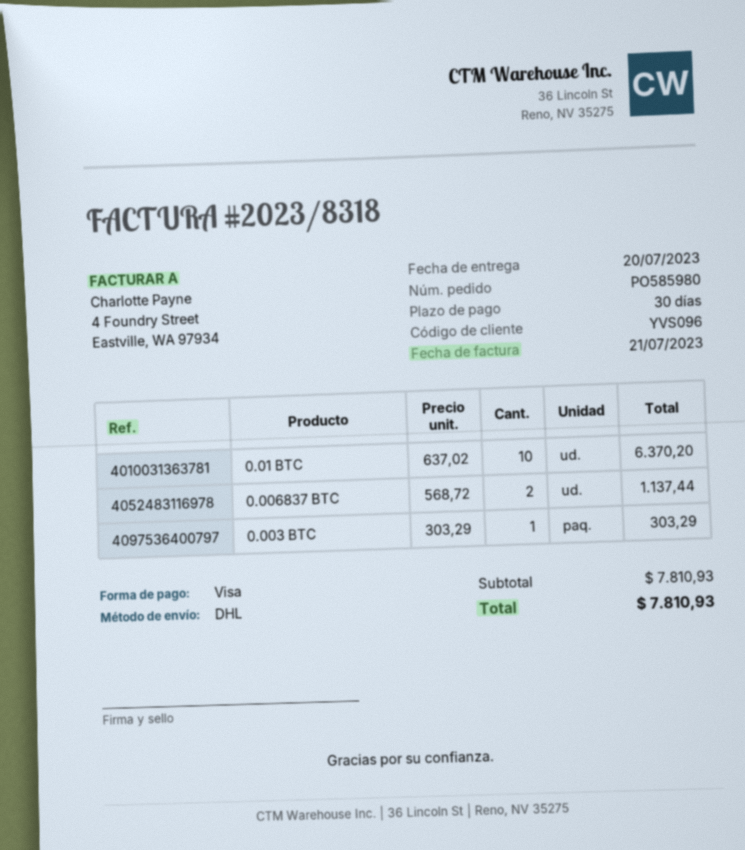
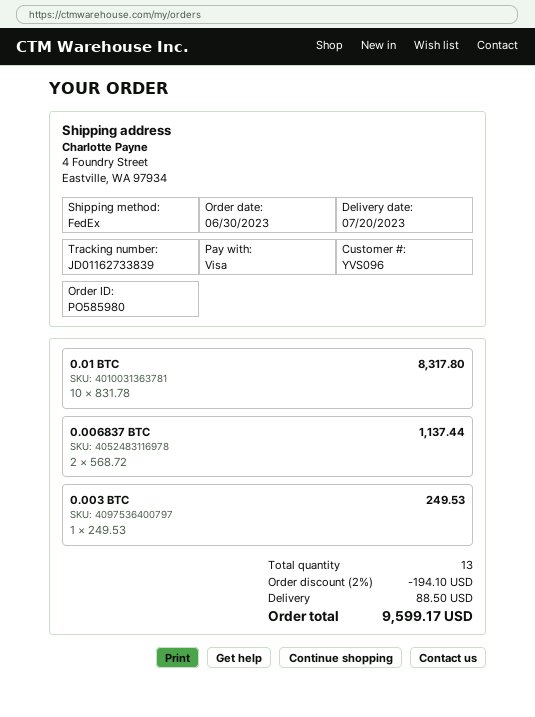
shipping method: DHL -> FedEx
0.01 BTC: 10 x 637.02 = 6370.20 -> 10 x 831.78 = 8317.80
0.003 BTC: 1 x 303.29 = 303.29 -> 1 x 249.53 = 249.53
discount: none -> 2% = 194.10
shipping: none -> 88.50
total: 7810.93 -> 9599.17

